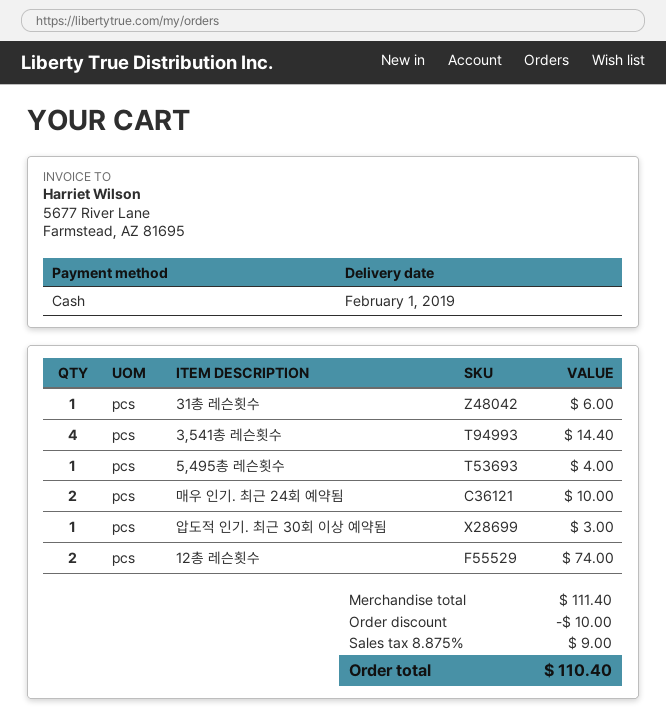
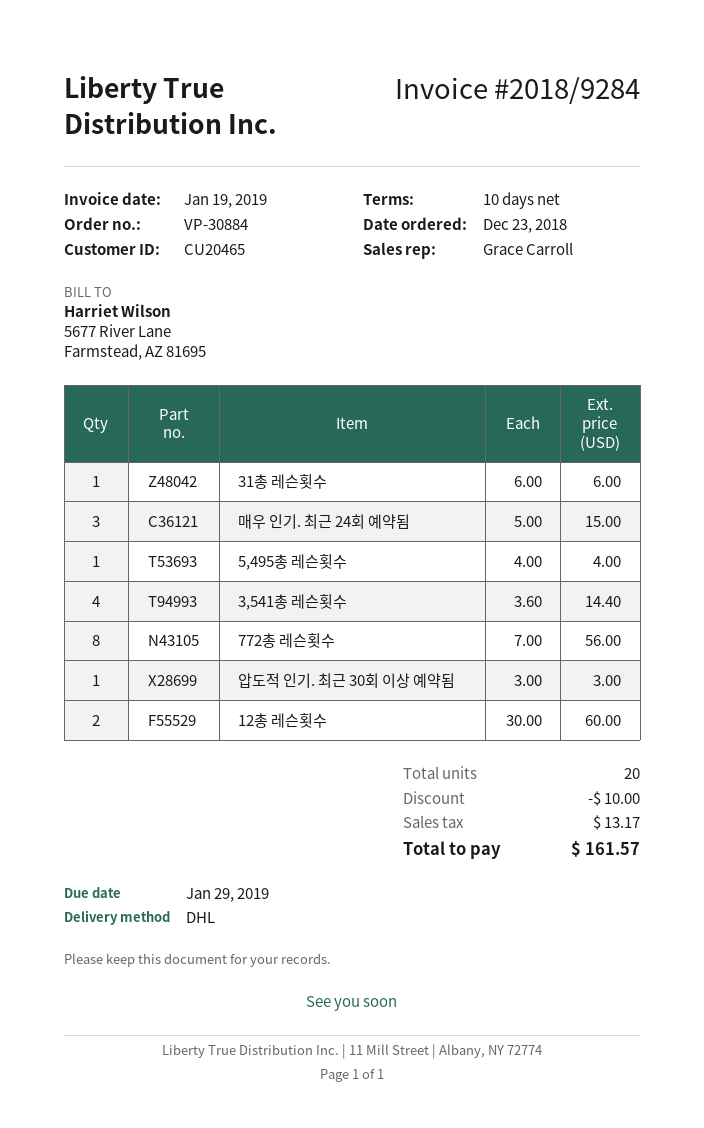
매우 인기. 최근 24회 예약됨: 2 for 10.00 -> 3 for 15.00
12총 레슨횟수: 2 for 74.00 -> 2 for 60.00
772총 레슨횟수: none -> 8 for 56.00
tax: 9.00 -> 13.17
total: 110.40 -> 161.57

